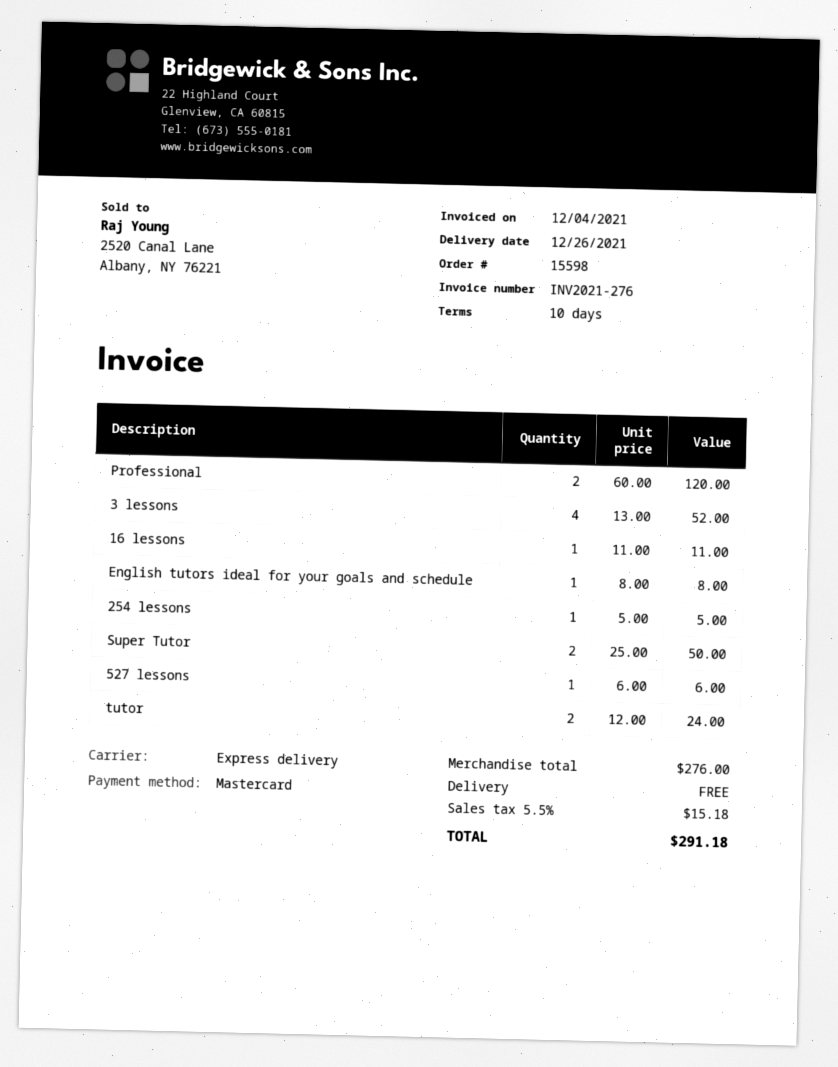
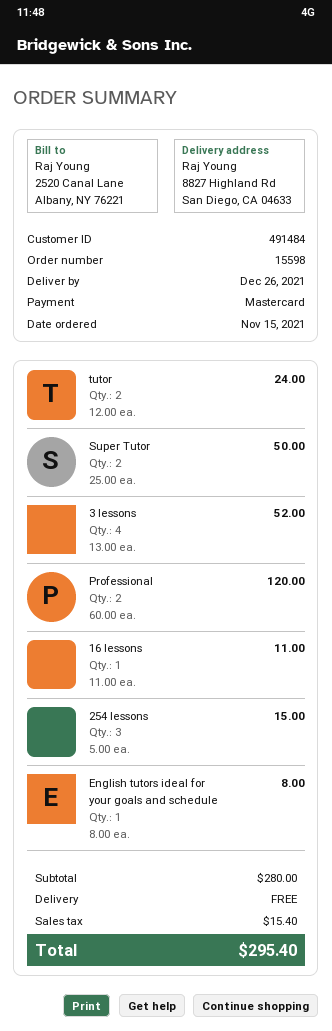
254 lessons: 1 x 5.00 = 5.00 -> 3 x 5.00 = 15.00
527 lessons: 1 x 6.00 = 6.00 -> none
subtotal: 276.00 -> 280.00
tax: 15.18 -> 15.40
total: 291.18 -> 295.40

